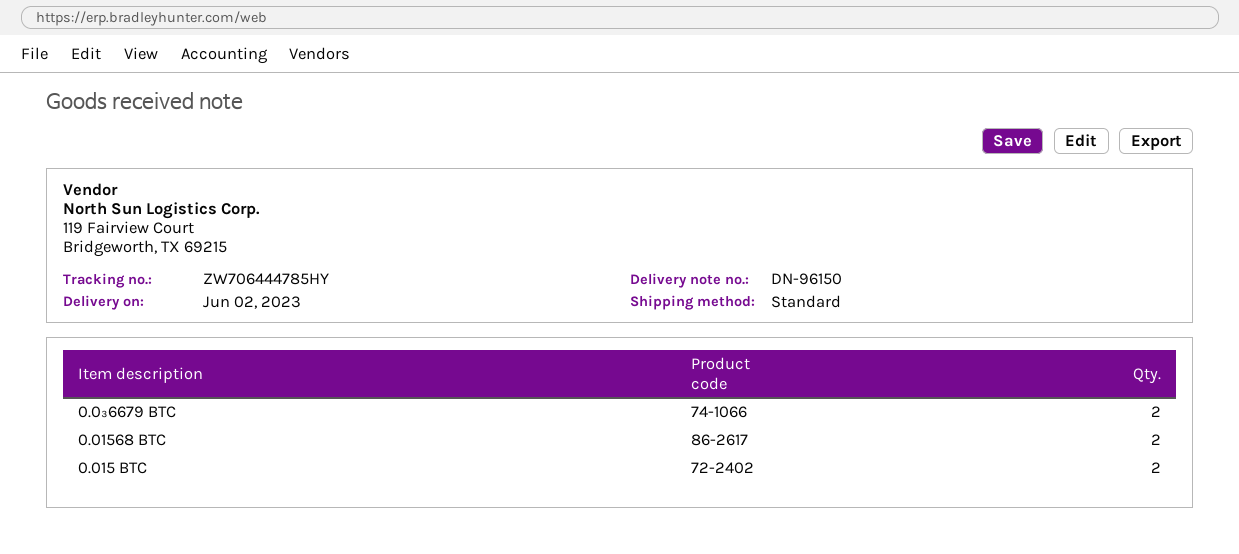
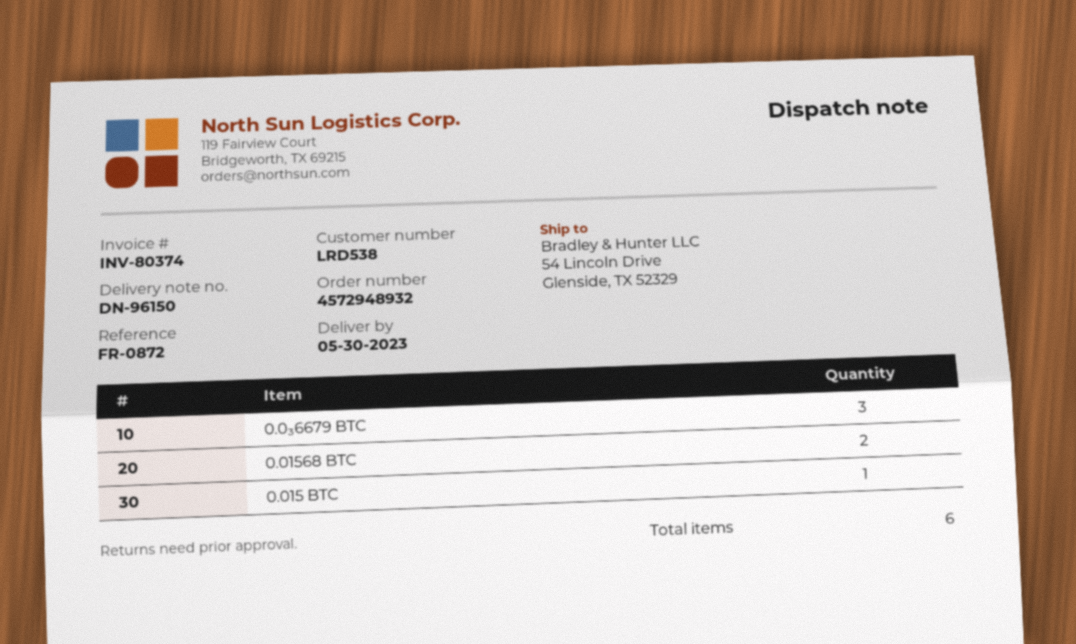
delivery date: 2023-06-02 -> 2023-05-30
0.0₃6679 BTC: 2 -> 3
0.015 BTC: 2 -> 1

